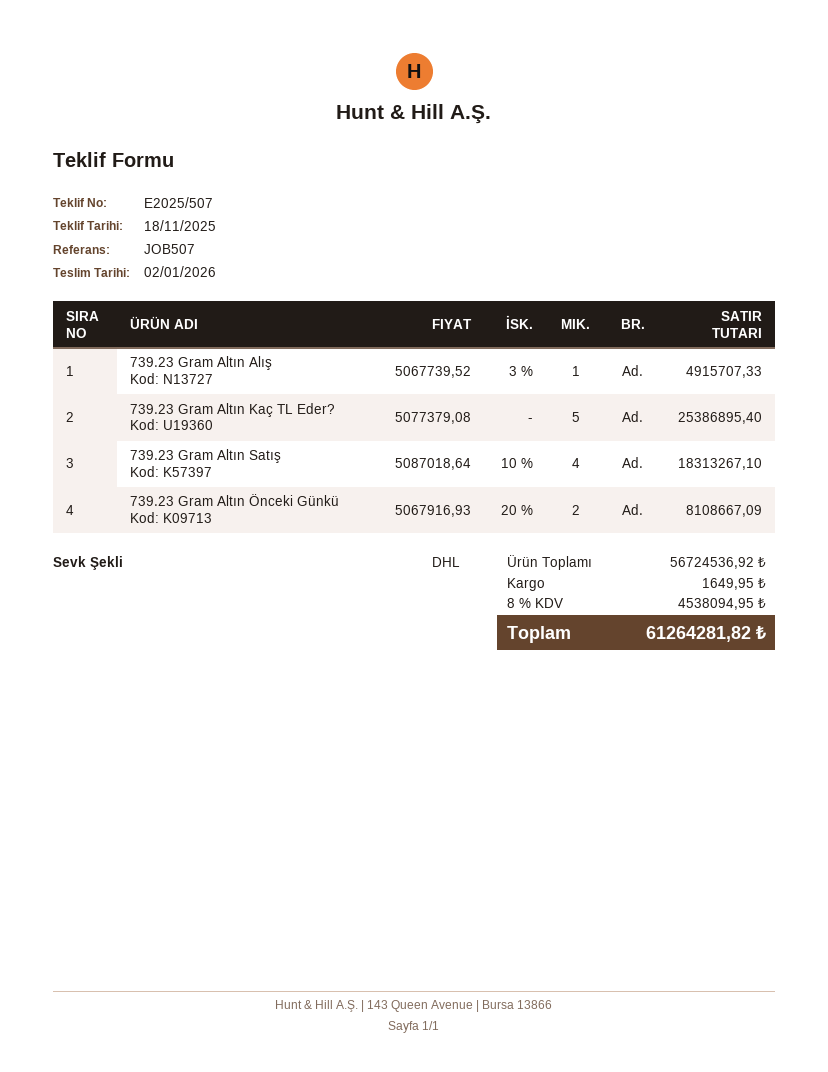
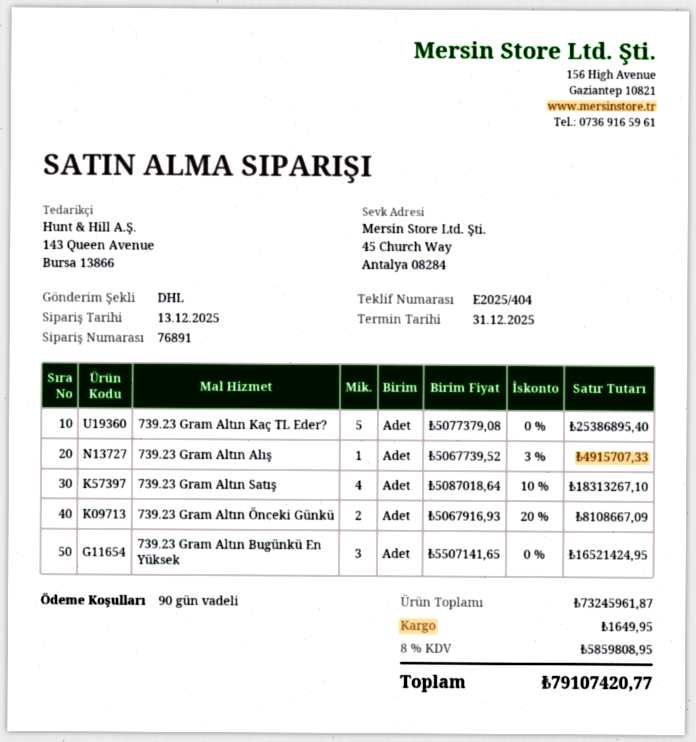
quote number: E2025/507 -> E2025/404
delivery date: 2026-01-02 -> 2025-12-31
739.23 Gram Altın Bugünkü En Yüksek: none -> 3 x 5507141.65 = 16521424.95
subtotal: 56724536.92 -> 73245961.87
tax: 8% = 4538094.95 -> 8% = 5859808.95
total: 61264281.82 -> 79107420.77

